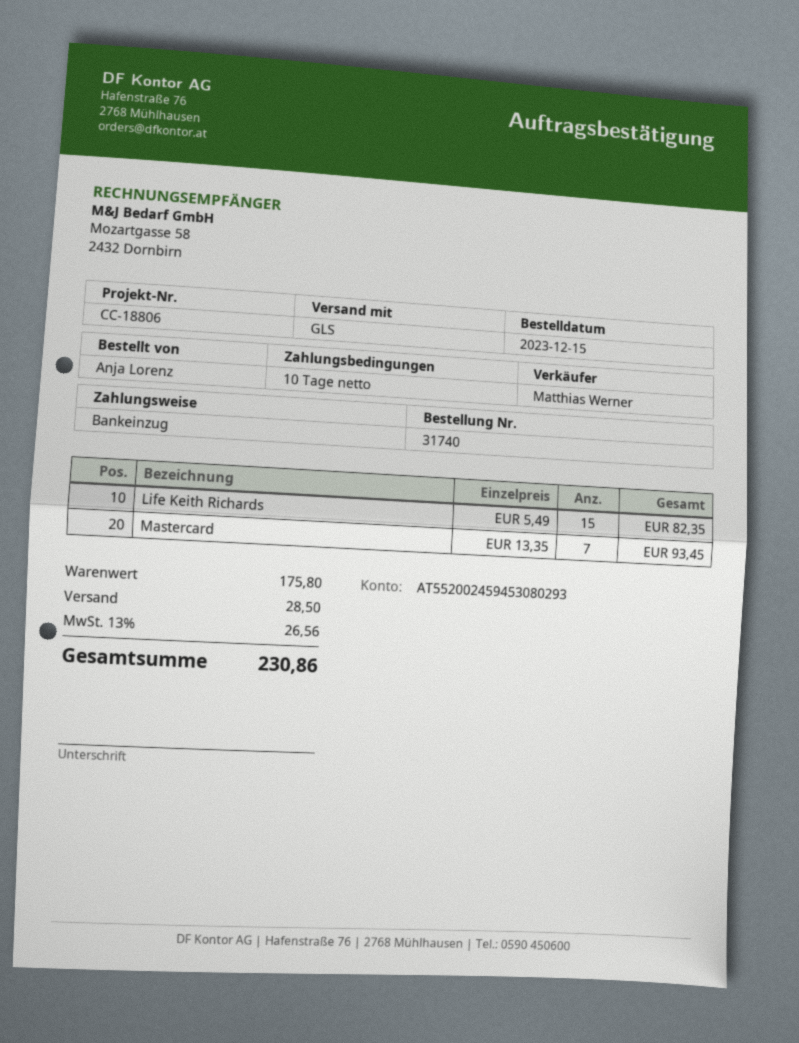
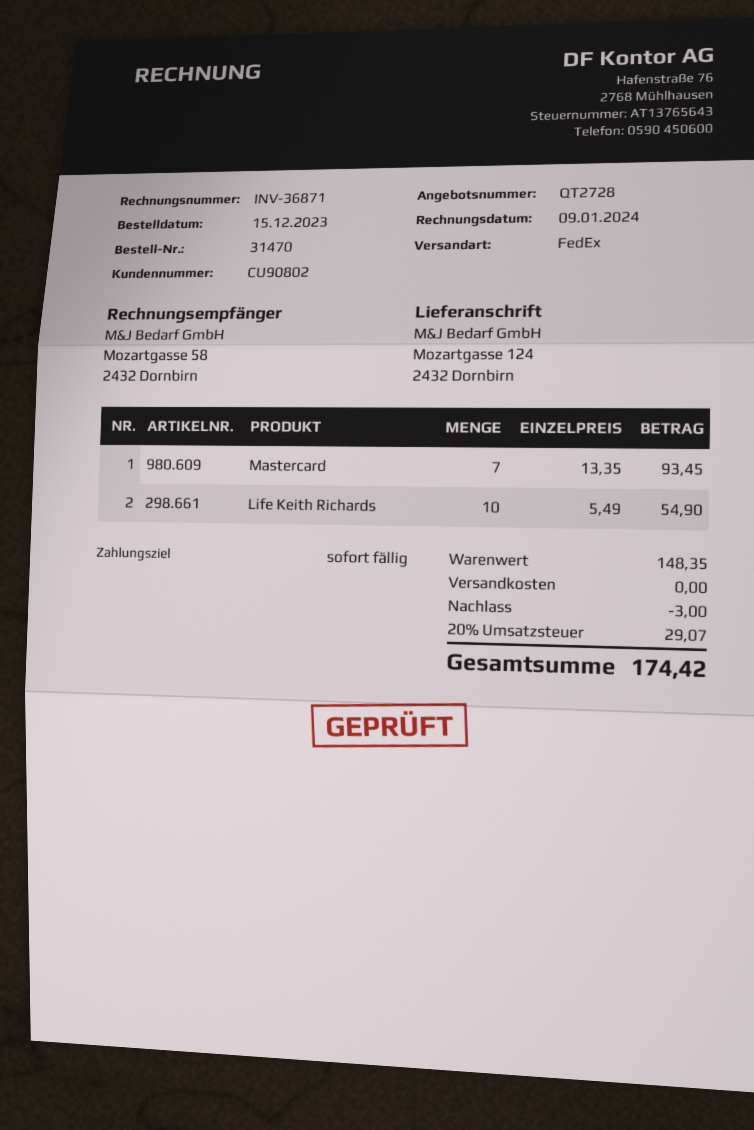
order number: 31740 -> 31470
payment terms: 10 days -> on receipt
shipping method: GLS -> FedEx
Life Keith Richards: 15 x 5.49 = 82.35 -> 10 x 5.49 = 54.90
subtotal: 175.80 -> 148.35
discount: none -> 3.00
shipping: 28.50 -> 0.00
tax: 13% = 26.56 -> 20% = 29.07
total: 230.86 -> 174.42

